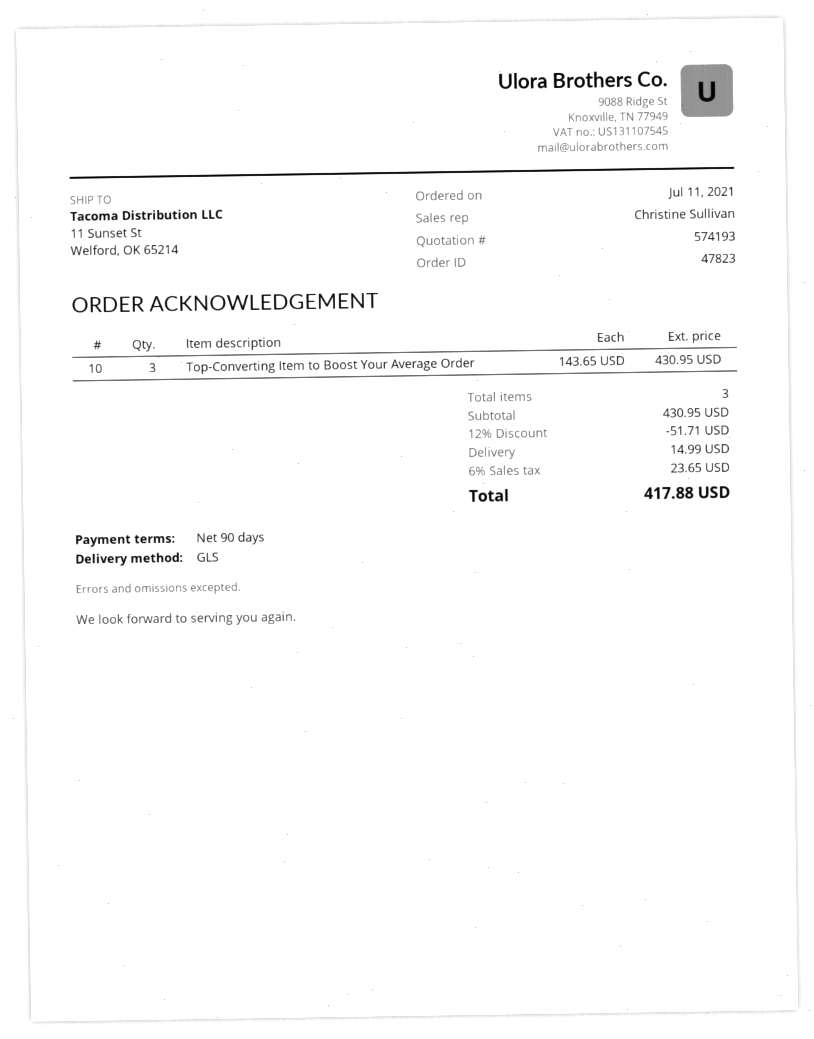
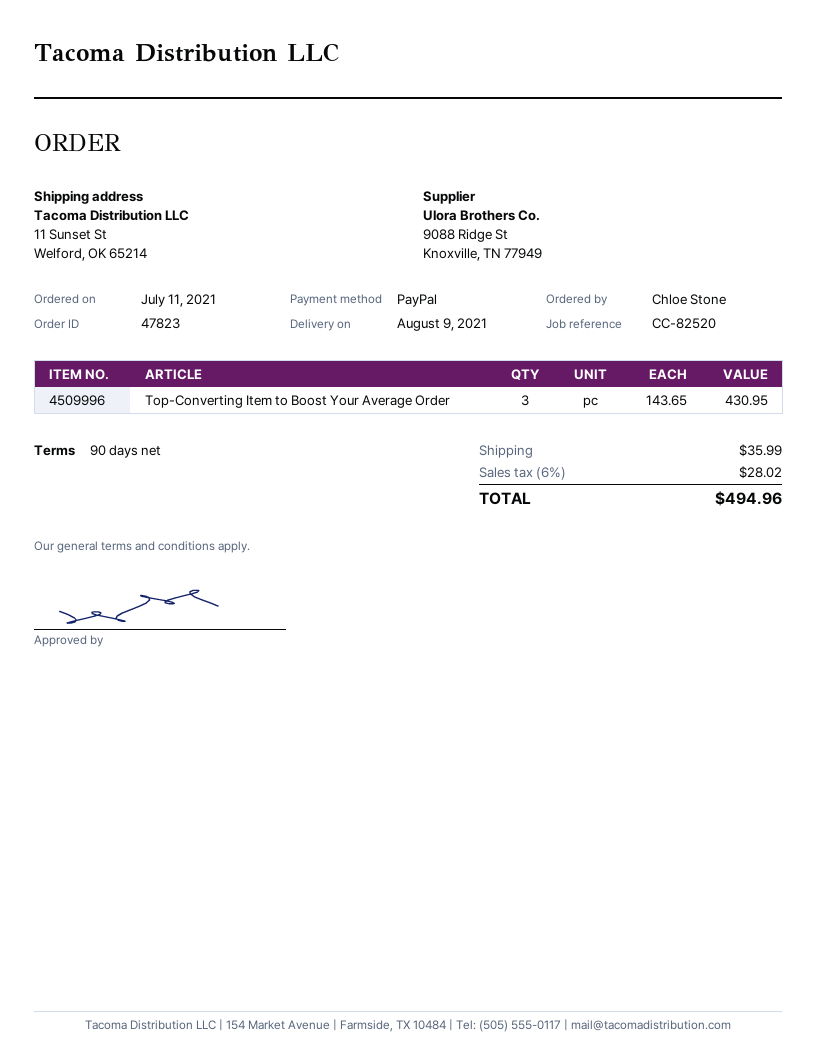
discount: 12% = 51.71 -> none
shipping: 14.99 -> 35.99
tax: 6% = 23.65 -> 6% = 28.02
total: 417.88 -> 494.96

